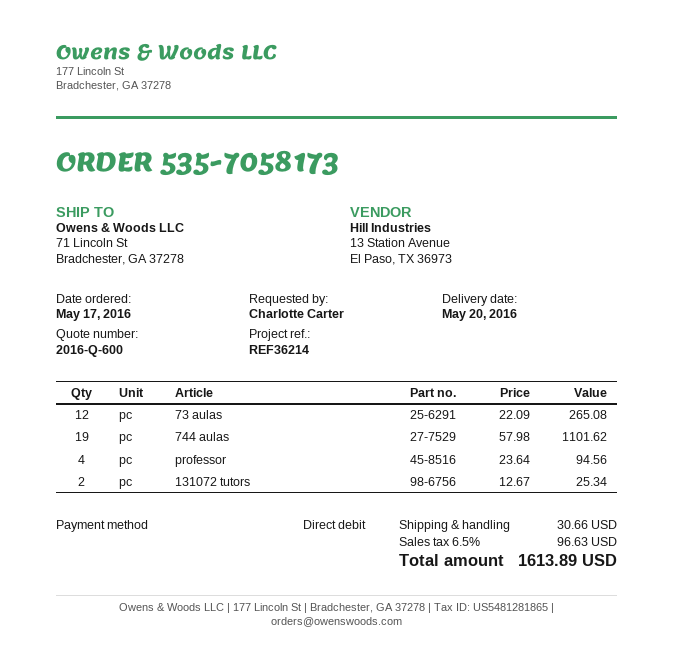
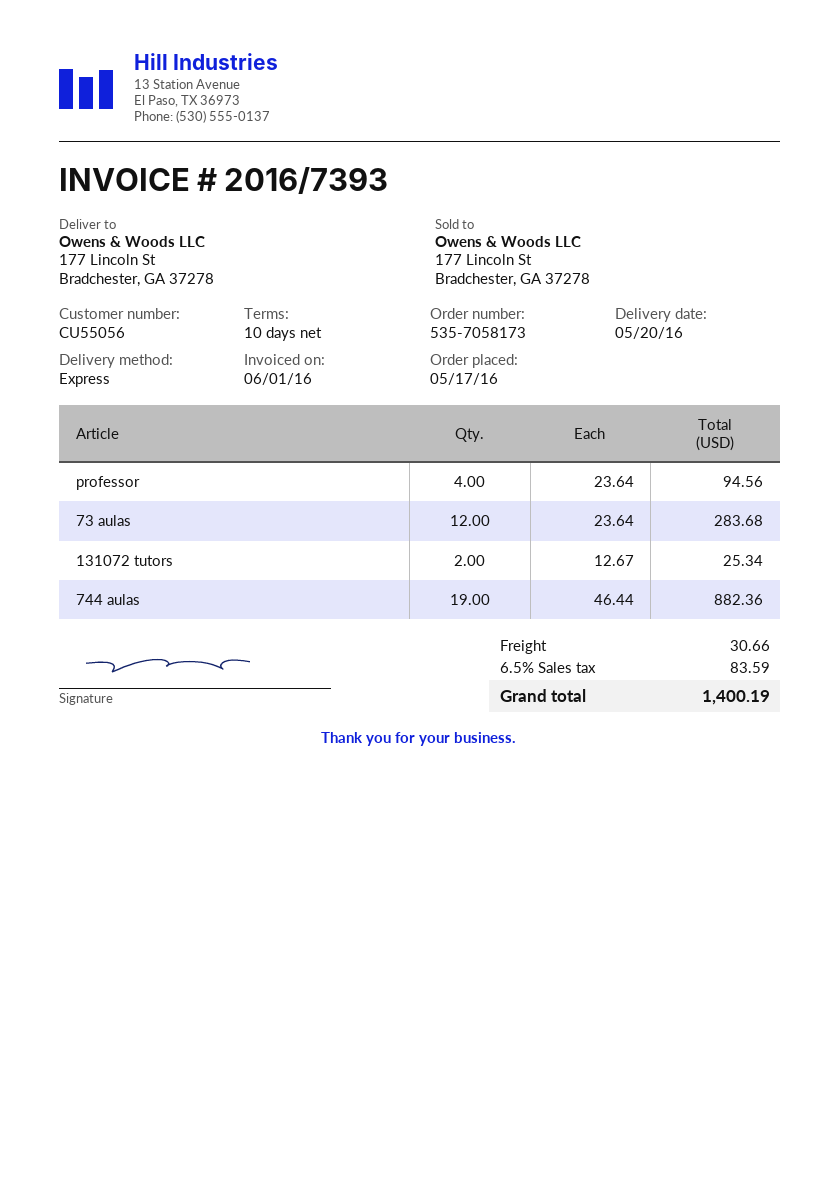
ship to: 71 Lincoln St, Bradchester, GA 37278 -> 177 Lincoln St, Bradchester, GA 37278
73 aulas: 12 x 22.09 = 265.08 -> 12 x 23.64 = 283.68
744 aulas: 19 x 57.98 = 1101.62 -> 19 x 46.44 = 882.36
tax: 6.5% = 96.63 -> 6.5% = 83.59
total: 1613.89 -> 1400.19

